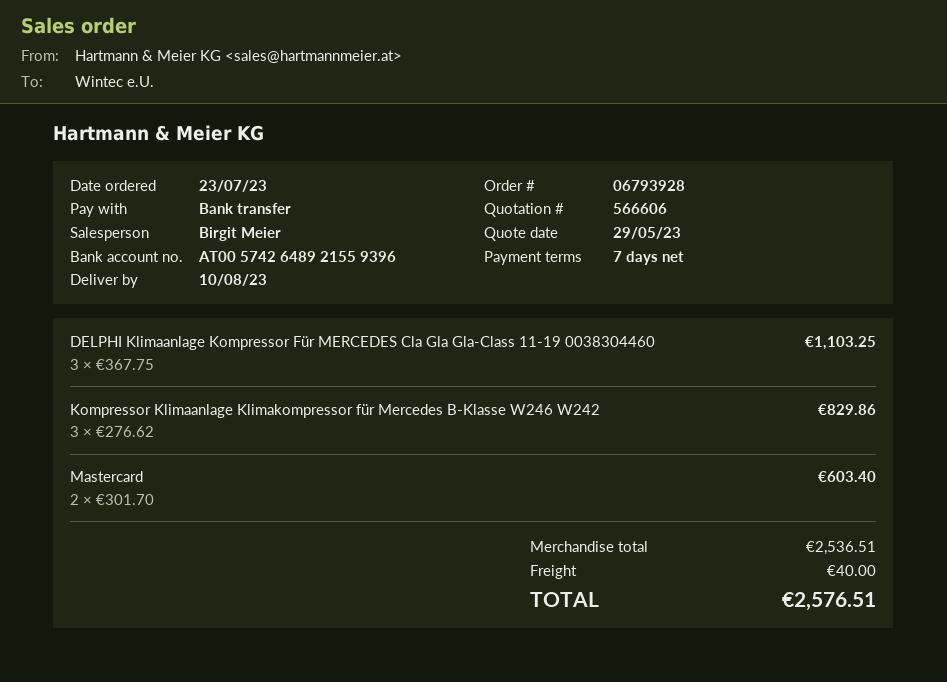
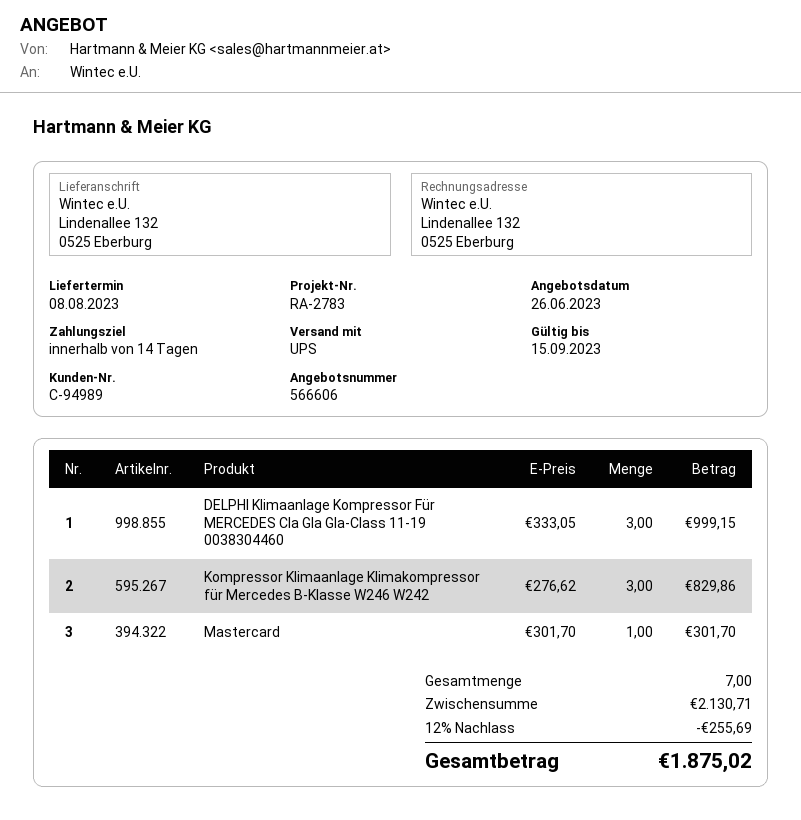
quote date: 2023-05-29 -> 2023-06-26
delivery date: 2023-08-10 -> 2023-08-08
payment terms: 7 days -> 14 days
DELPHI Klimaanlage Kompressor Für MERCEDES Cla Gla Gla-Class 11-19 0038304460: 3 x 367.75 = 1103.25 -> 3 x 333.05 = 999.15
Mastercard: 2 x 301.70 = 603.40 -> 1 x 301.70 = 301.70
subtotal: 2536.51 -> 2130.71
discount: none -> 12% = 255.69
shipping: 40.00 -> none
total: 2576.51 -> 1875.02

